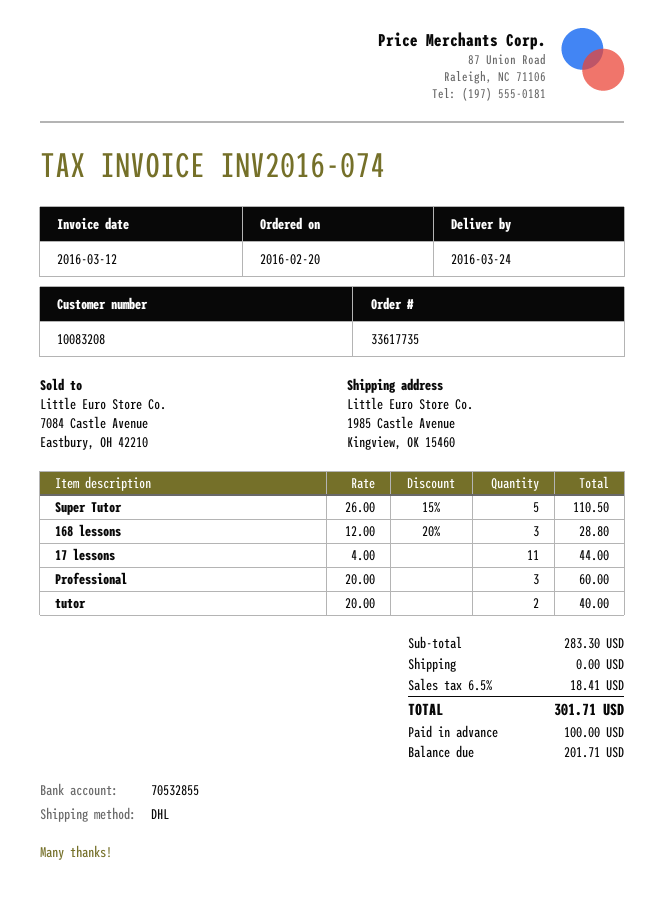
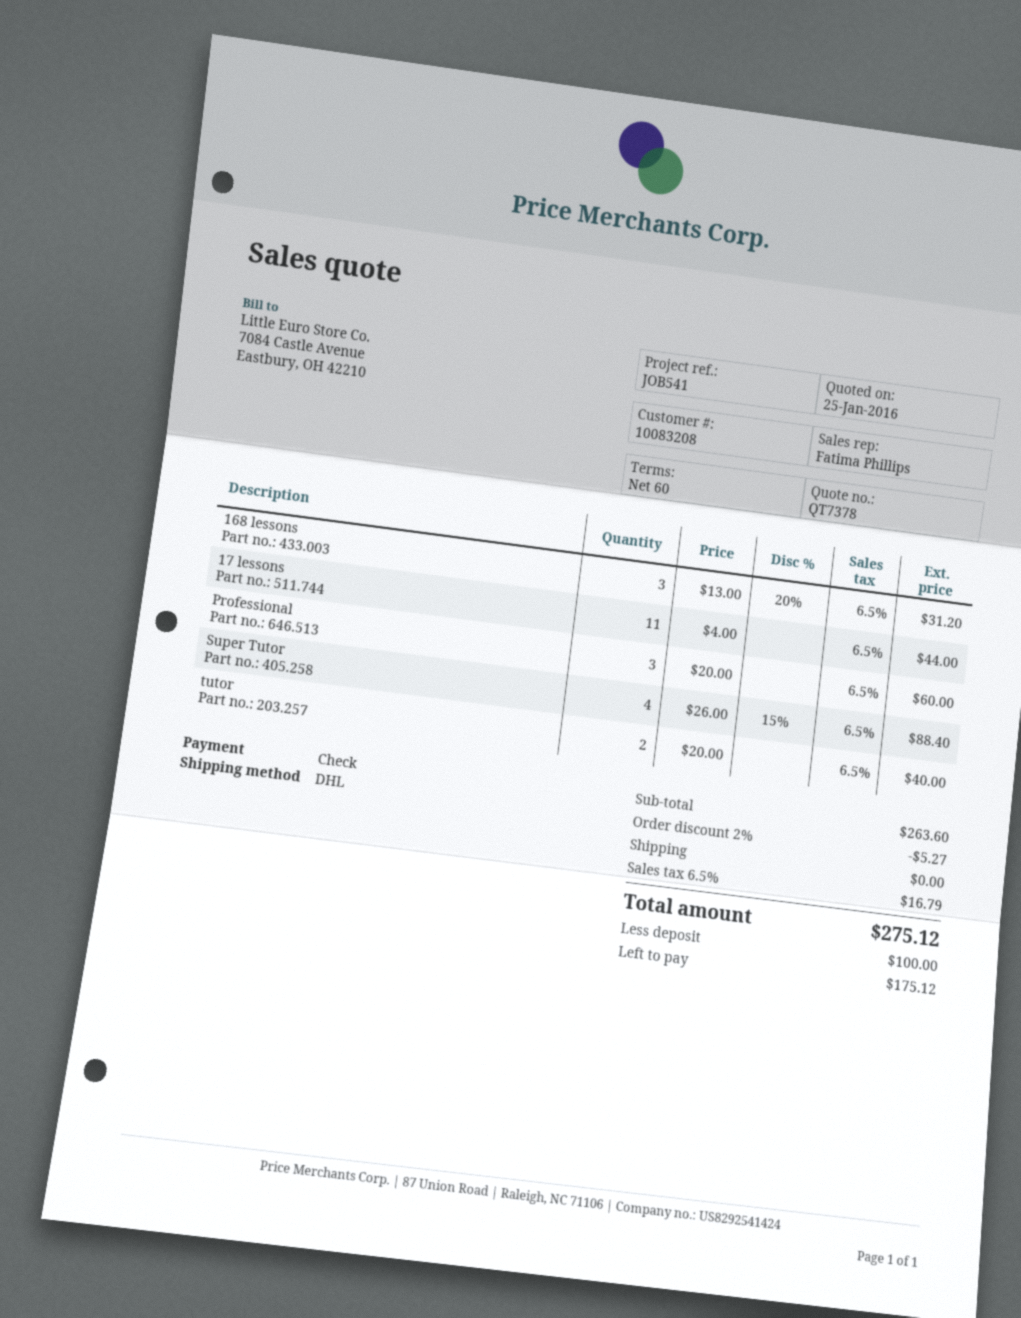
Super Tutor: 5 x 26.00 - 15% = 110.50 -> 4 x 26.00 - 15% = 88.40
168 lessons: 3 x 12.00 - 20% = 28.80 -> 3 x 13.00 - 20% = 31.20
subtotal: 283.30 -> 263.60
discount: none -> 2% = 5.27
tax: 6.5% = 18.41 -> 6.5% = 16.79
total: 301.71 -> 275.12
balance: 201.71 -> 175.12

